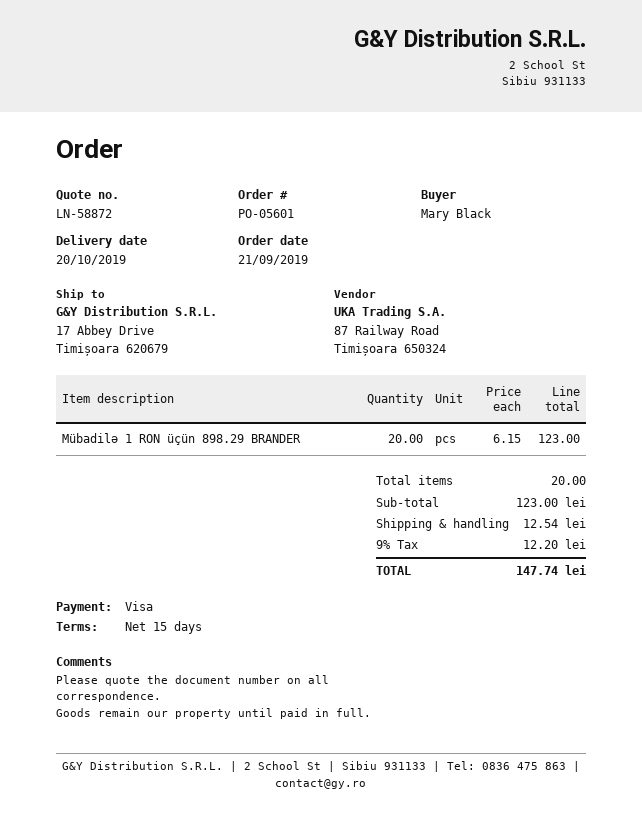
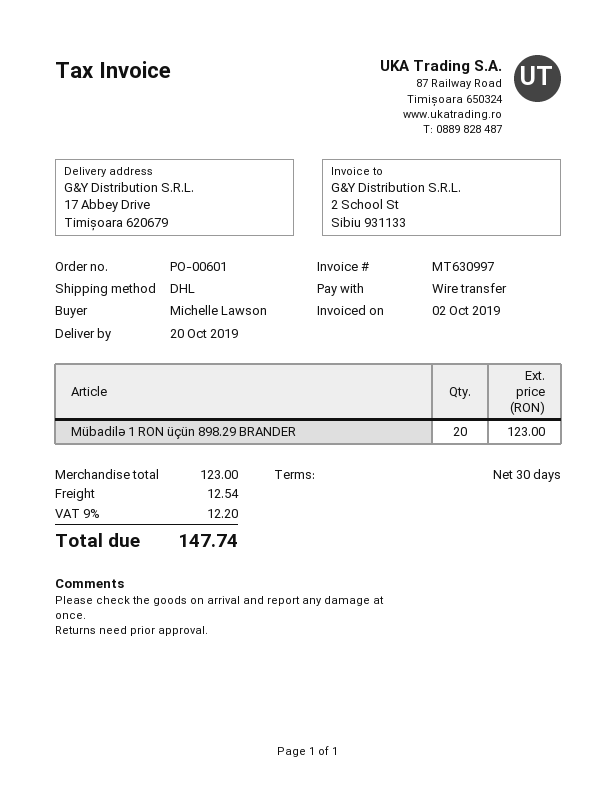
order number: PO-05601 -> PO-00601
payment terms: 15 days -> 30 days
ordered by: Mary Black -> Michelle Lawson
payment method: Visa -> bank transfer

